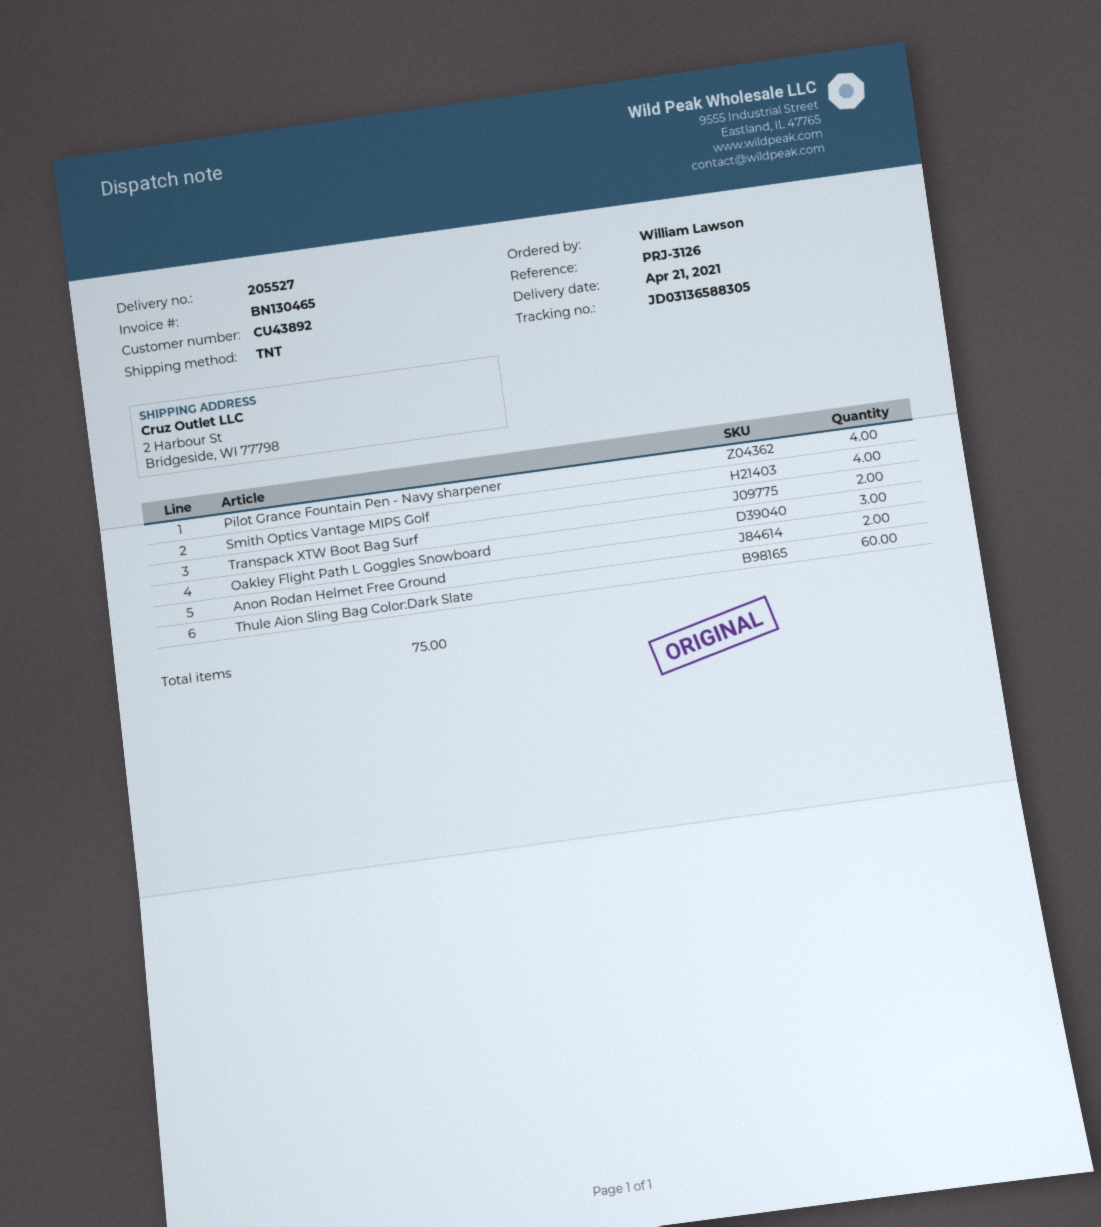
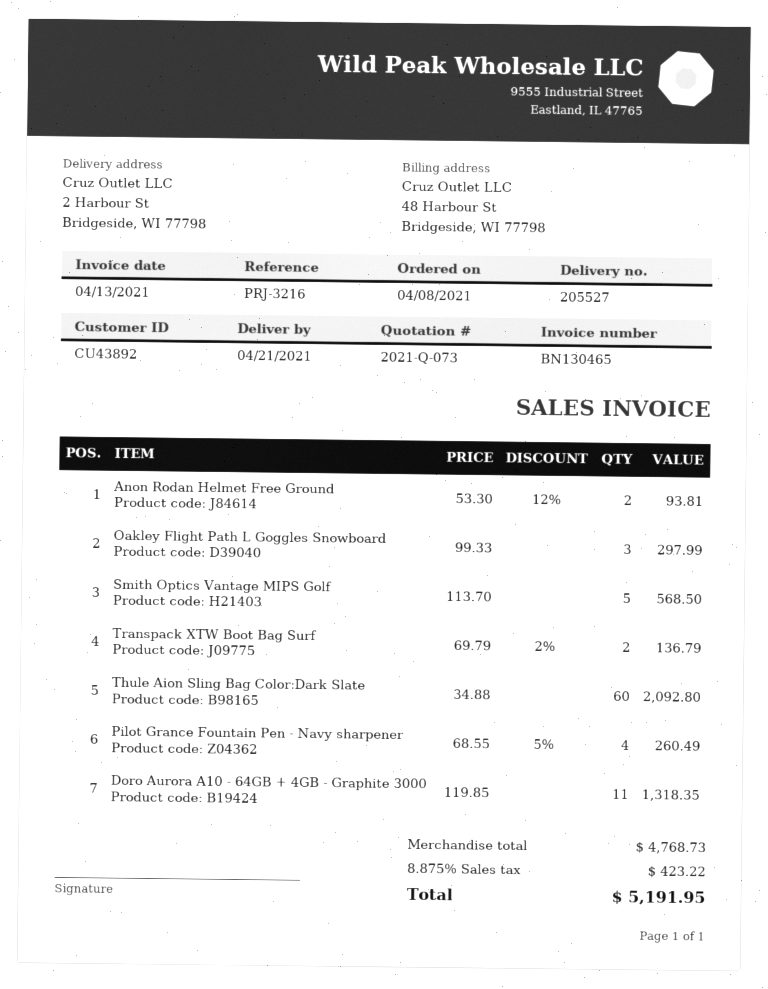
reference: PRJ-3126 -> PRJ-3216
Smith Optics Vantage MIPS Golf: 4 -> 5
Doro Aurora A10 - 64GB + 4GB - Graphite 3000: none -> 11

